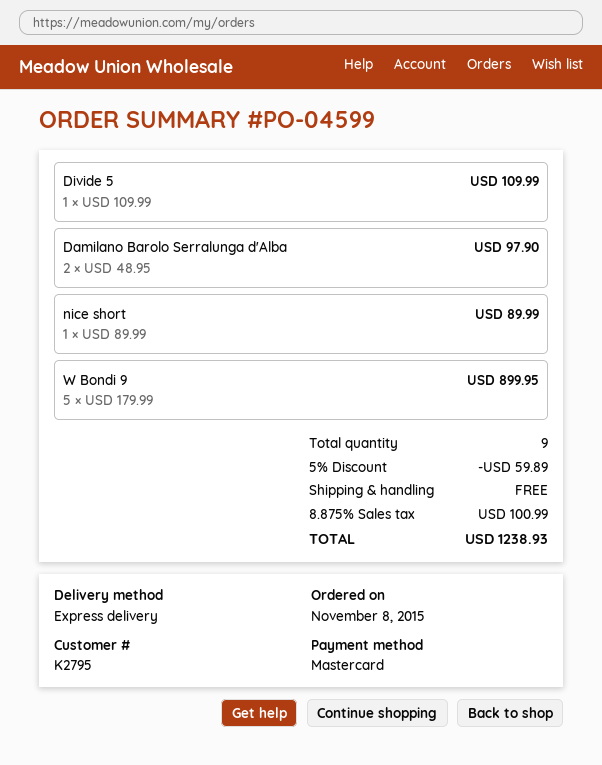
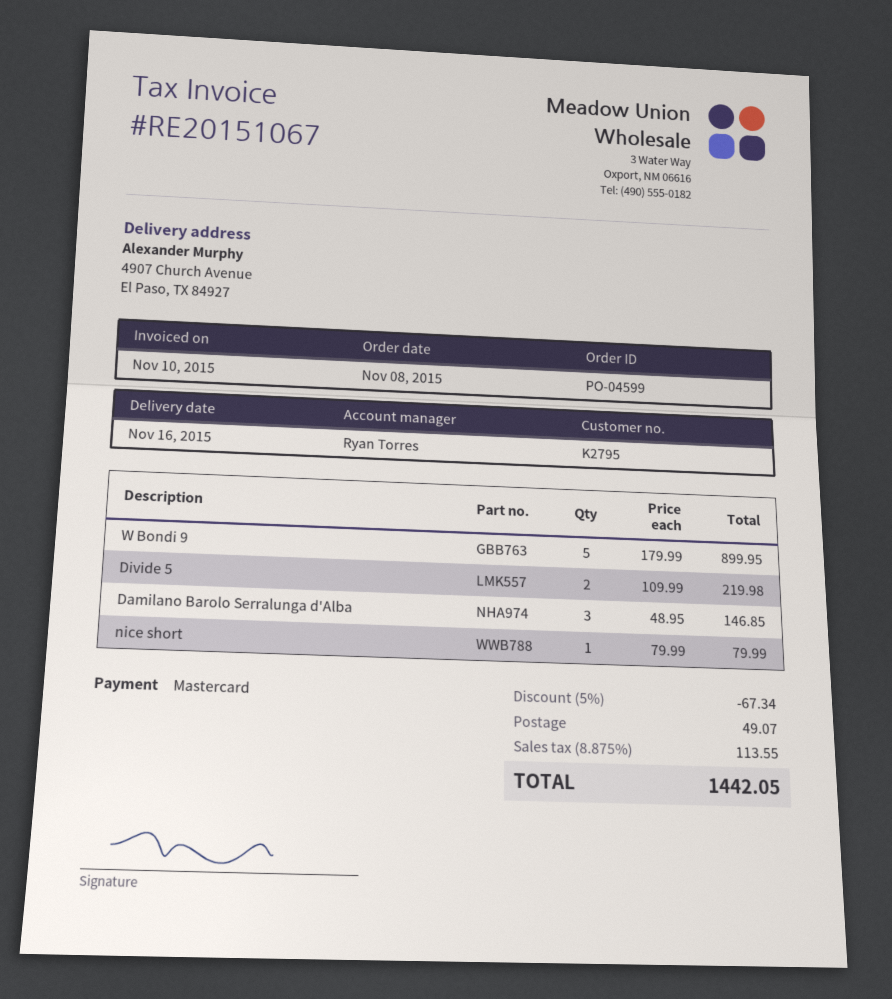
Divide 5: 1 x 109.99 = 109.99 -> 2 x 109.99 = 219.98
Damilano Barolo Serralunga d'Alba: 2 x 48.95 = 97.90 -> 3 x 48.95 = 146.85
nice short: 1 x 89.99 = 89.99 -> 1 x 79.99 = 79.99
discount: 5% = 59.89 -> 5% = 67.34
shipping: 0.00 -> 49.07
tax: 8.875% = 100.99 -> 8.875% = 113.55
total: 1238.93 -> 1442.05

